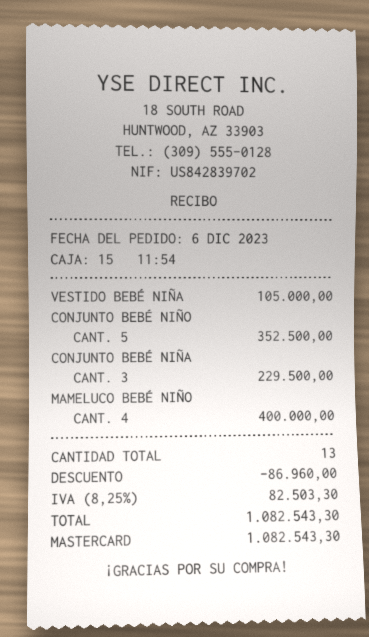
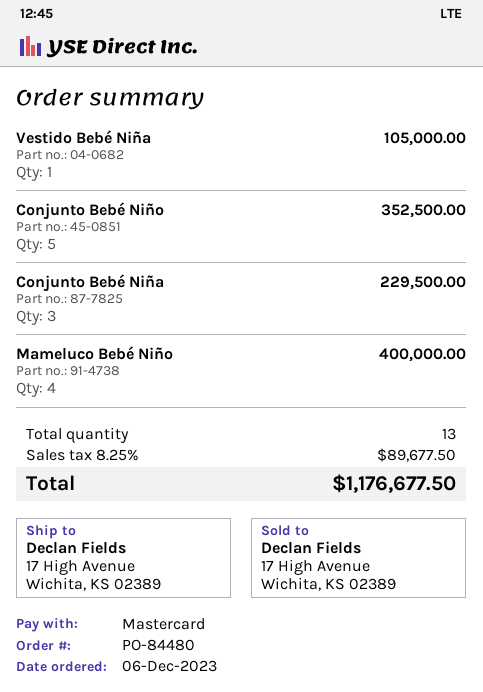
discount: 86960.00 -> none
tax: 8.25% = 82503.30 -> 8.25% = 89677.50
total: 1082543.30 -> 1176677.50

